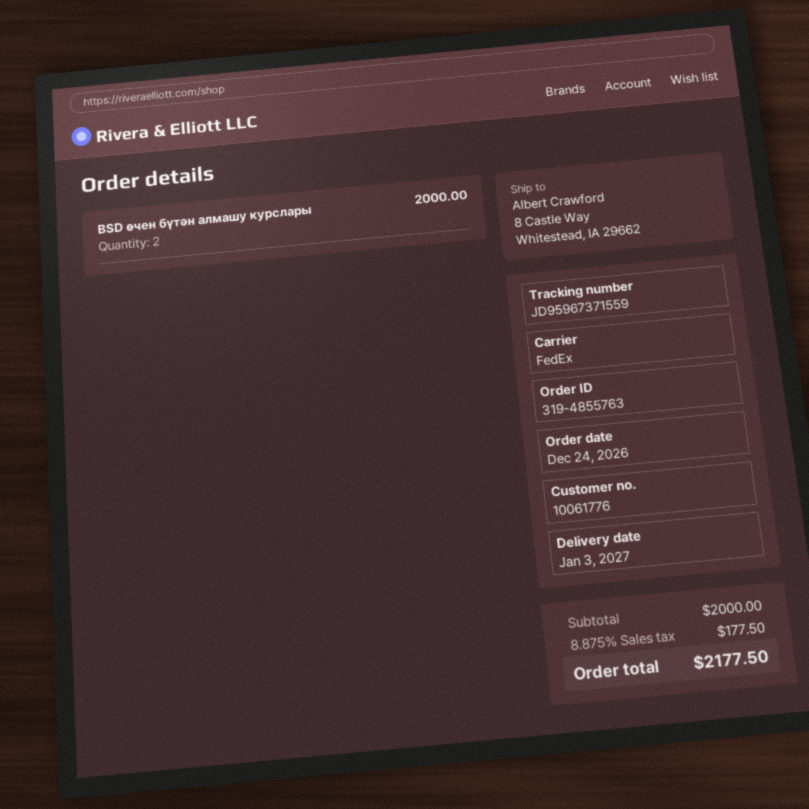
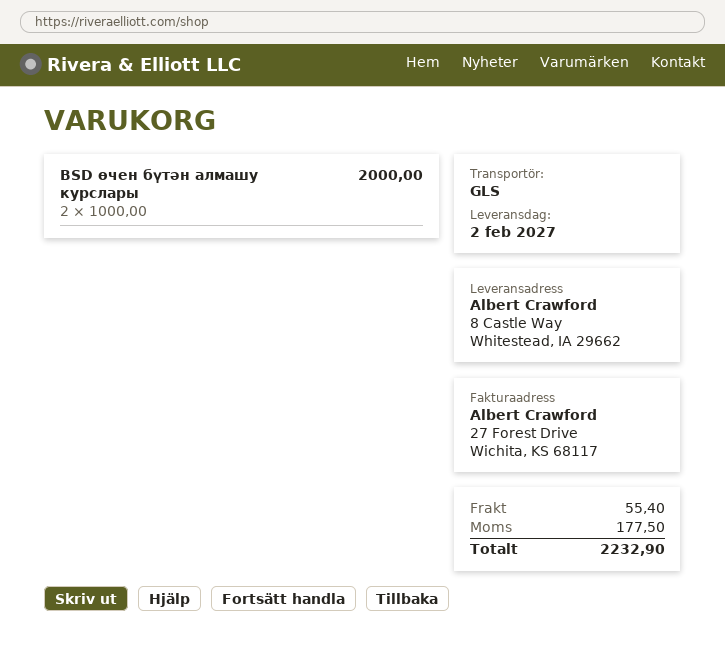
delivery date: 2027-01-03 -> 2027-02-02
shipping method: FedEx -> GLS
shipping: none -> 55.40
total: 2177.50 -> 2232.90

